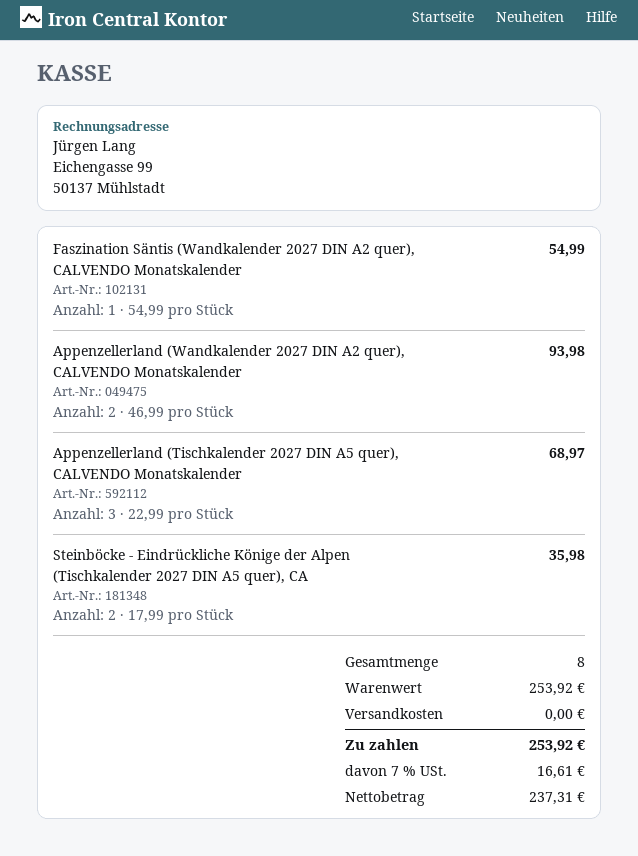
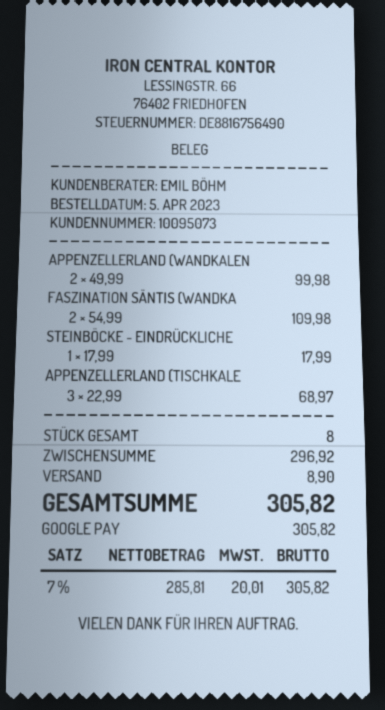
Faszination Säntis (Wandkalender 2027 DIN A2 quer), CALVENDO Monatskalender: 1 x 54.99 = 54.99 -> 2 x 54.99 = 109.98
Appenzellerland (Wandkalender 2027 DIN A2 quer), CALVENDO Monatskalender: 2 x 46.99 = 93.98 -> 2 x 49.99 = 99.98
Steinböcke - Eindrückliche Könige der Alpen (Tischkalender 2027 DIN A5 quer), CA: 2 x 17.99 = 35.98 -> 1 x 17.99 = 17.99
subtotal: 253.92 -> 296.92
shipping: 0.00 -> 8.90
net: 237.31 -> 285.81
tax: 7% = 16.61 -> 7% = 20.01
total: 253.92 -> 305.82

